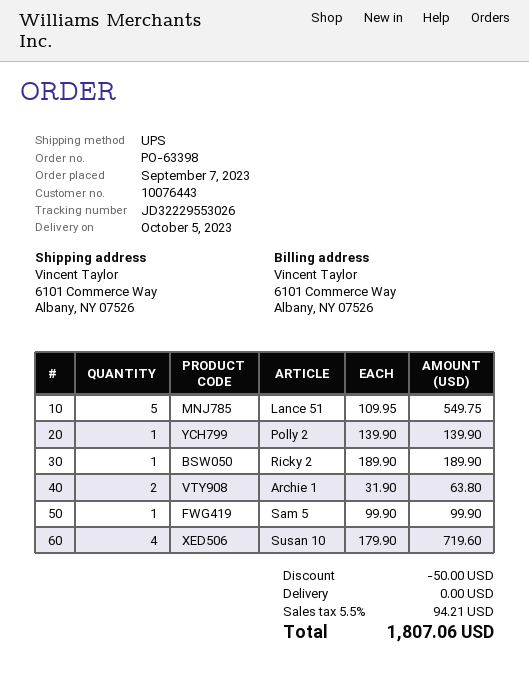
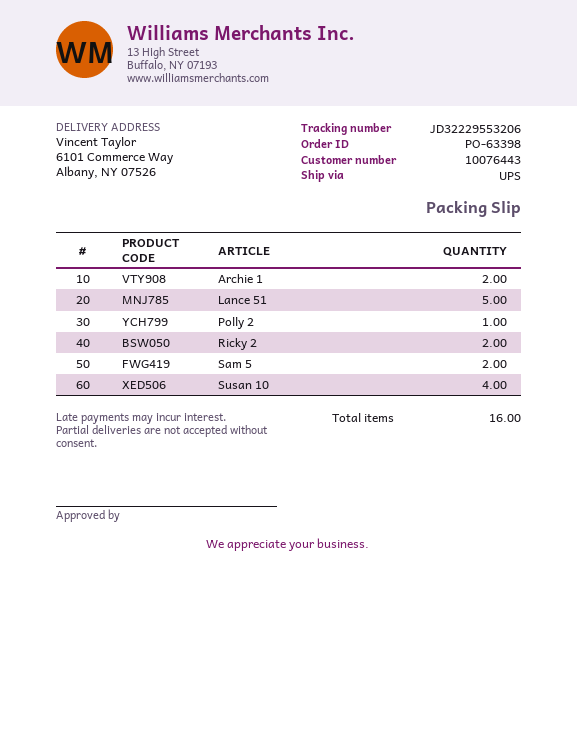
tracking number: JD32229553026 -> JD32229553206
Ricky 2: 1 -> 2
Sam 5: 1 -> 2

